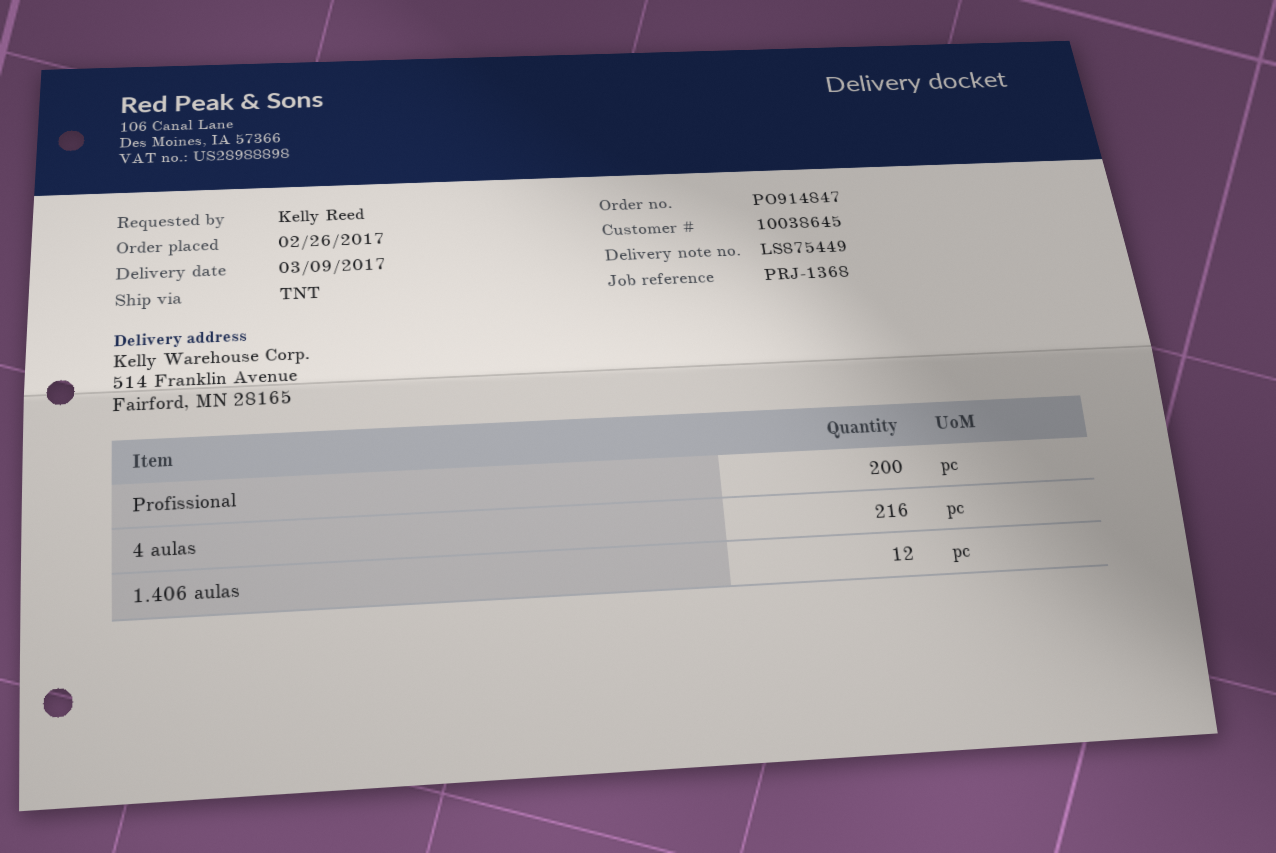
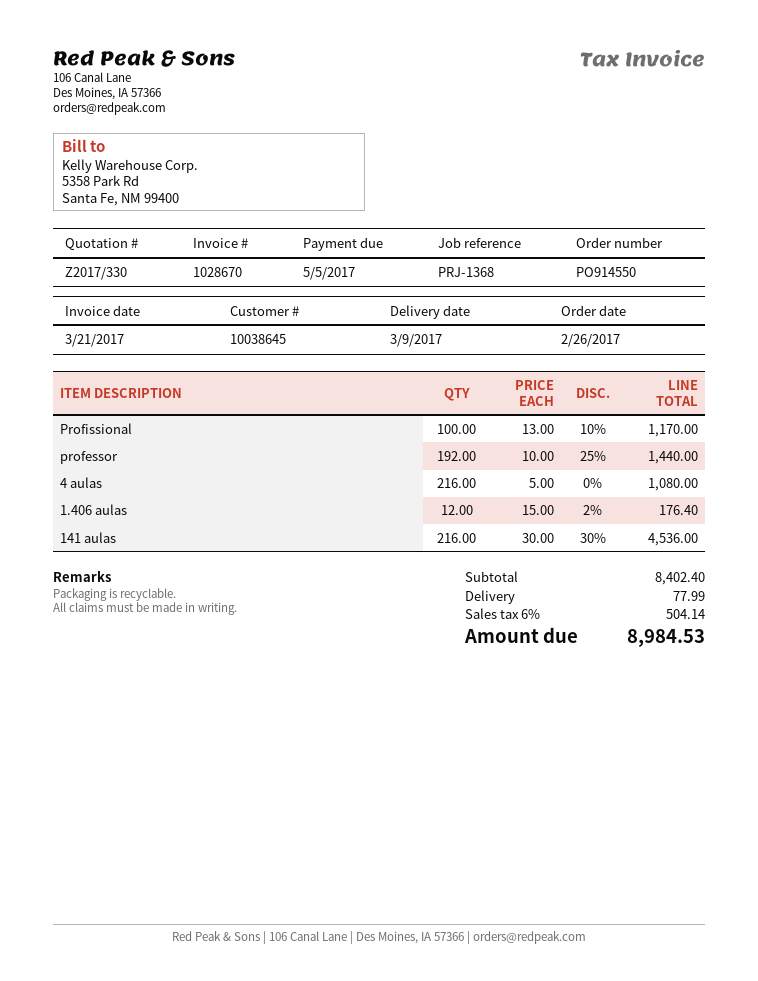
order number: PO914847 -> PO914550
Profissional: 200 -> 100
professor: none -> 192
141 aulas: none -> 216

